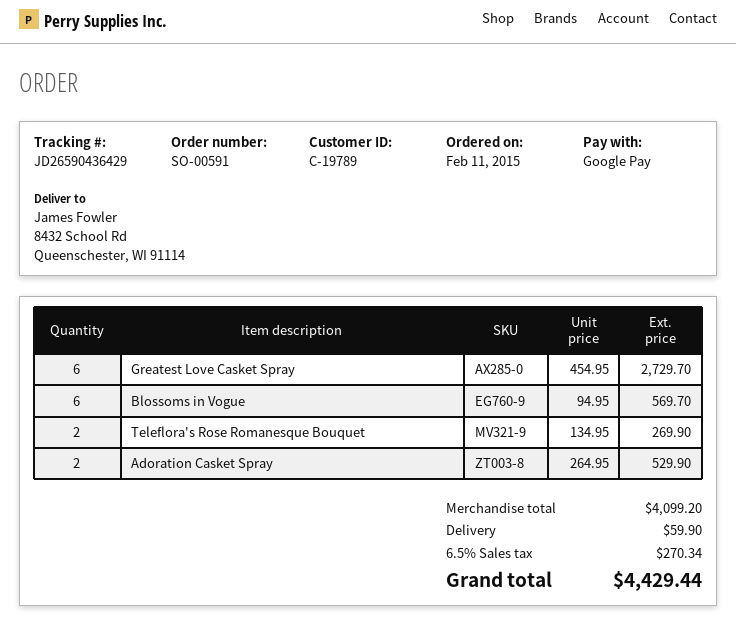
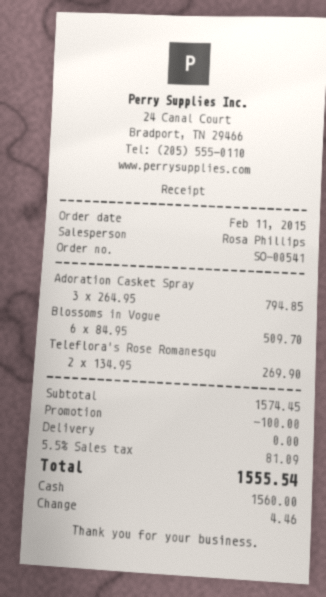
order number: SO-00591 -> SO-00541
payment method: Google Pay -> cash
Greatest Love Casket Spray: 6 x 454.95 = 2729.70 -> none
Blossoms in Vogue: 6 x 94.95 = 569.70 -> 6 x 84.95 = 509.70
Adoration Casket Spray: 2 x 264.95 = 529.90 -> 3 x 264.95 = 794.85
subtotal: 4099.20 -> 1574.45
discount: none -> 100.00
shipping: 59.90 -> 0.00
tax: 6.5% = 270.34 -> 5.5% = 81.09
total: 4429.44 -> 1555.54

